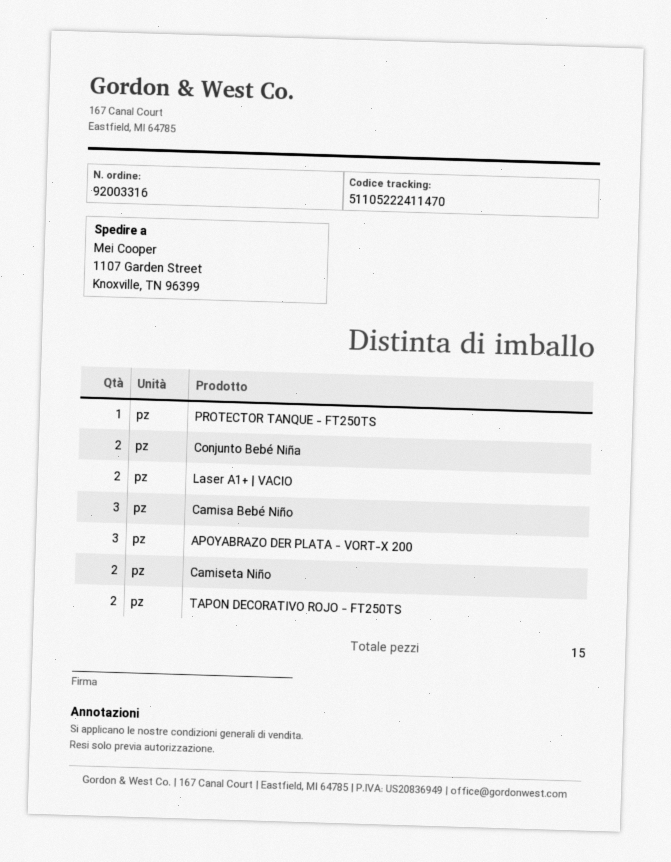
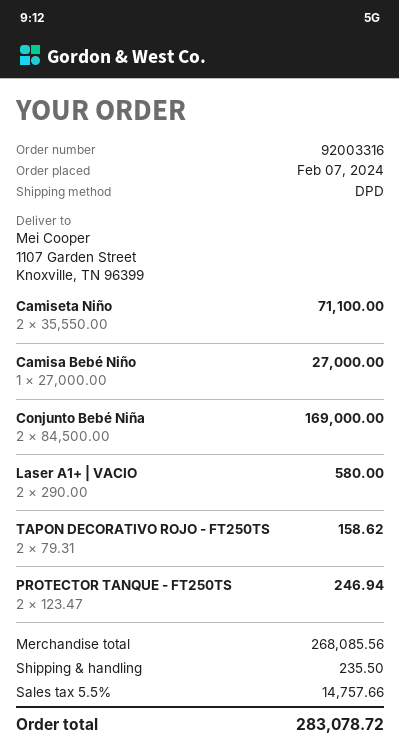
PROTECTOR TANQUE - FT250TS: 1 -> 2
Camisa Bebé Niño: 3 -> 1
APOYABRAZO DER PLATA - VORT-X 200: 3 -> none

